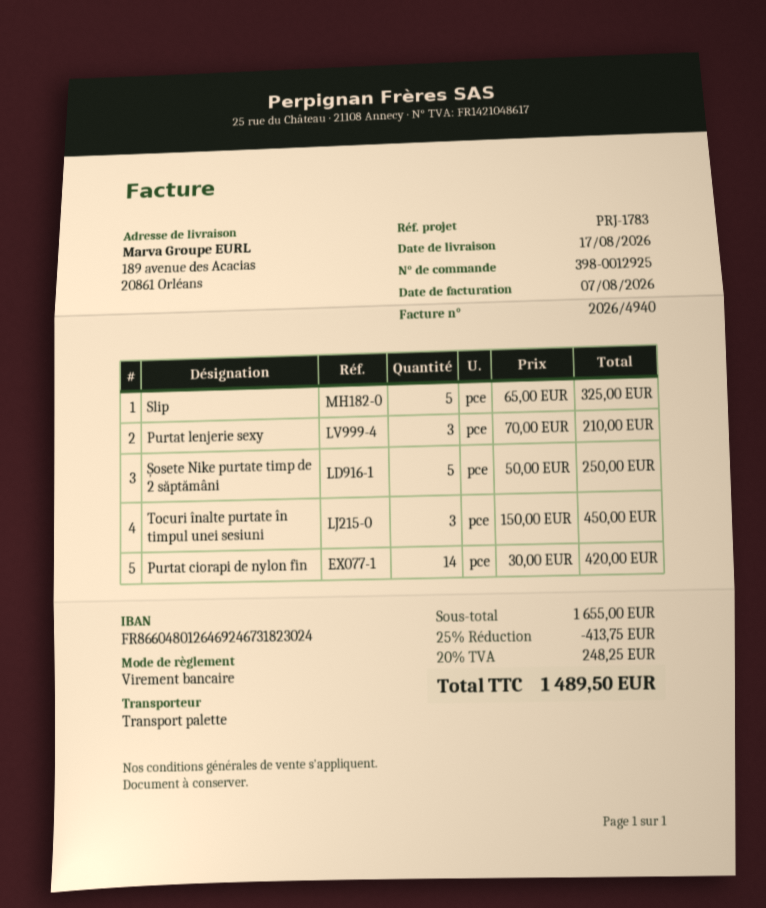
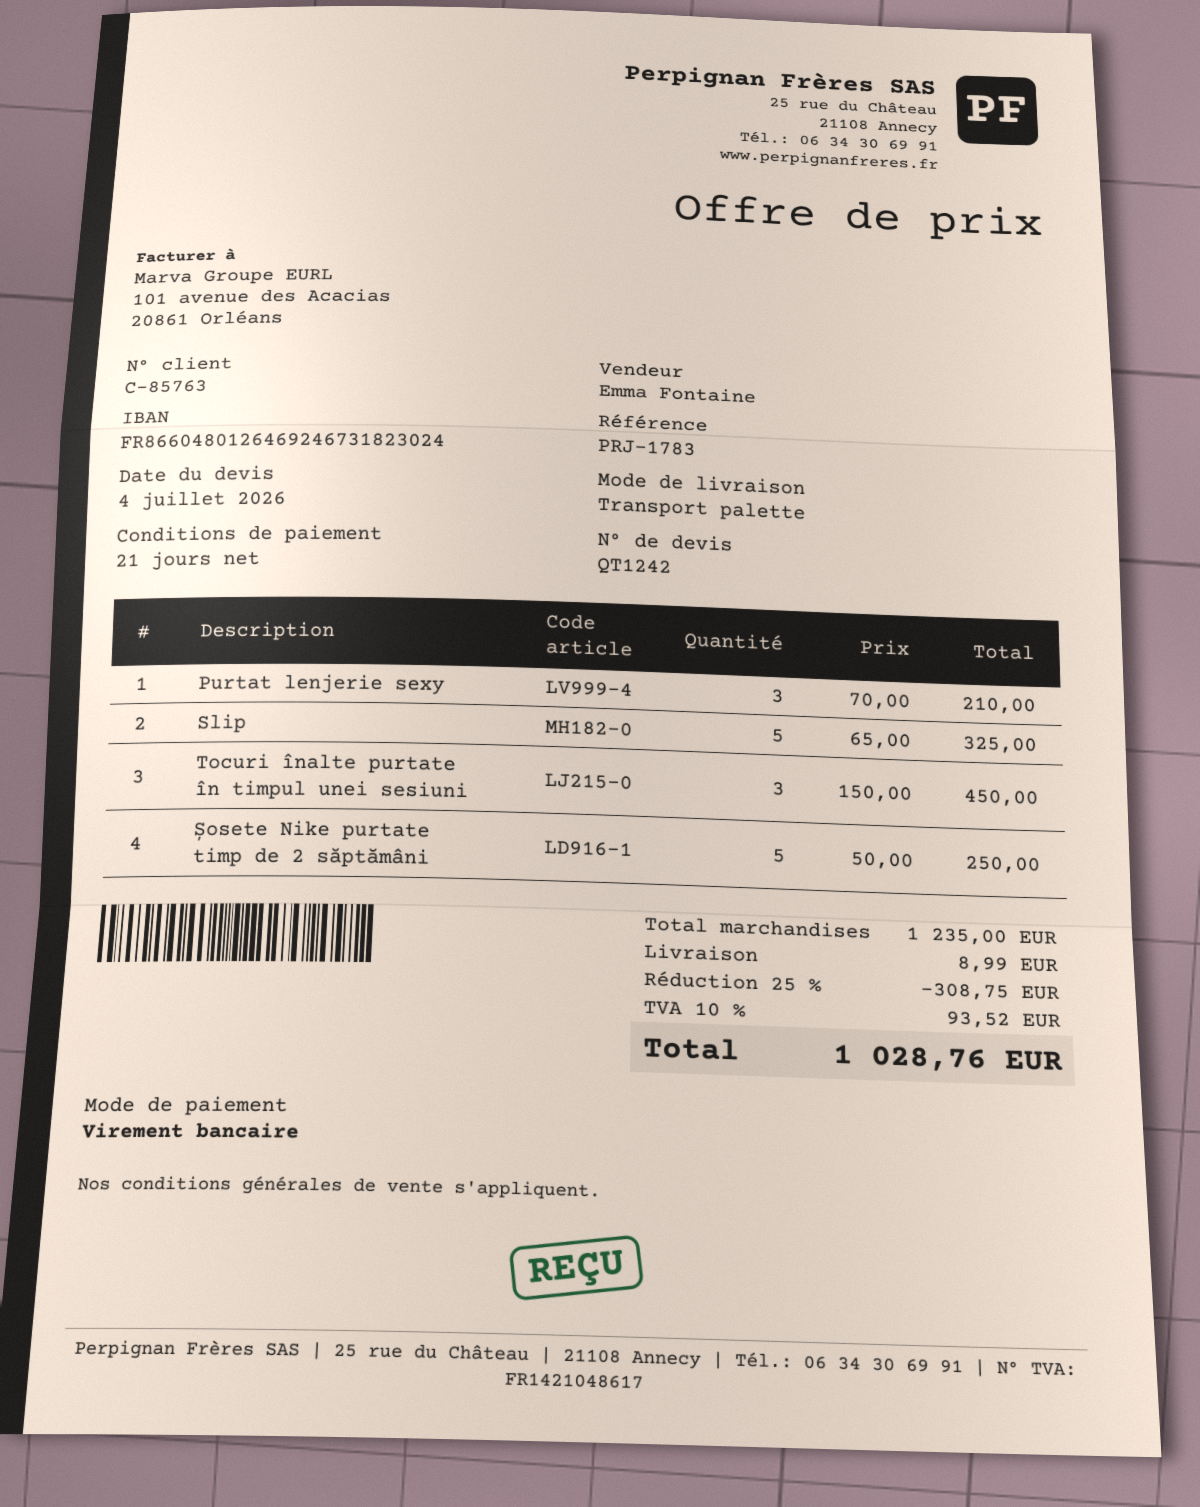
Purtat ciorapi de nylon fin: 14 x 30.00 = 420.00 -> none
subtotal: 1655.00 -> 1235.00
discount: 25% = 413.75 -> 25% = 308.75
shipping: none -> 8.99
tax: 20% = 248.25 -> 10% = 93.52
total: 1489.50 -> 1028.76

